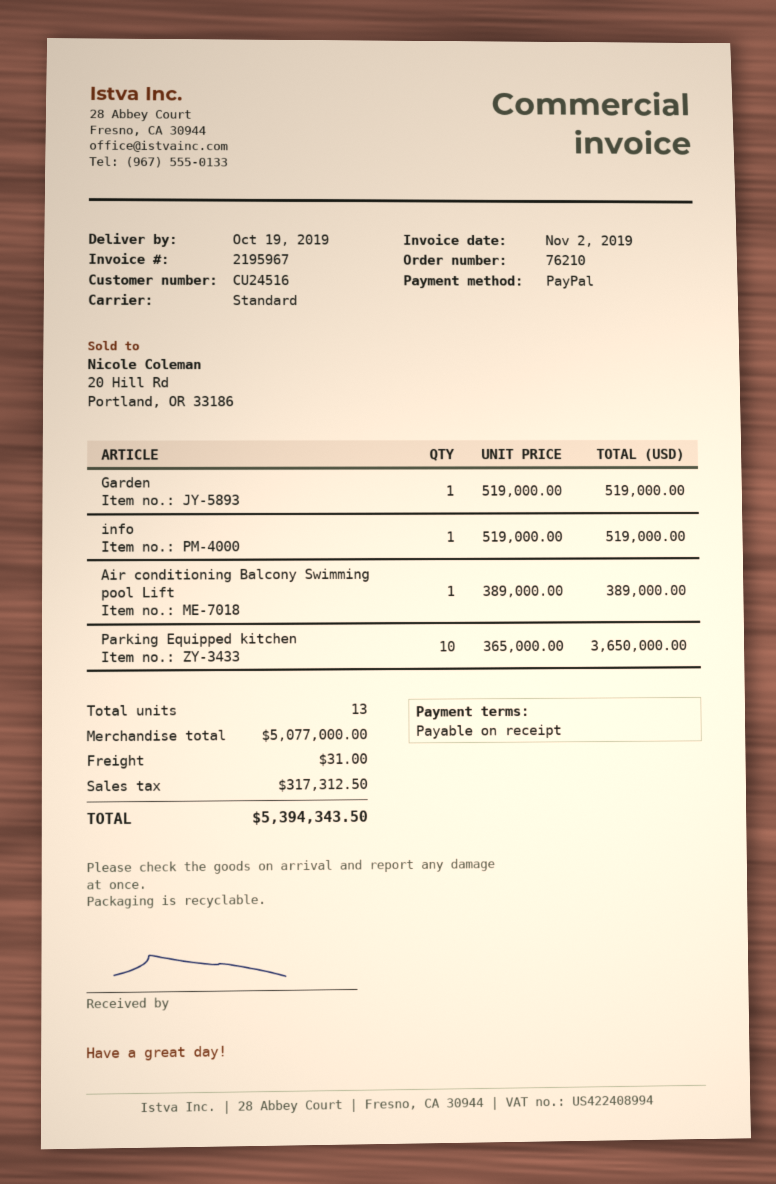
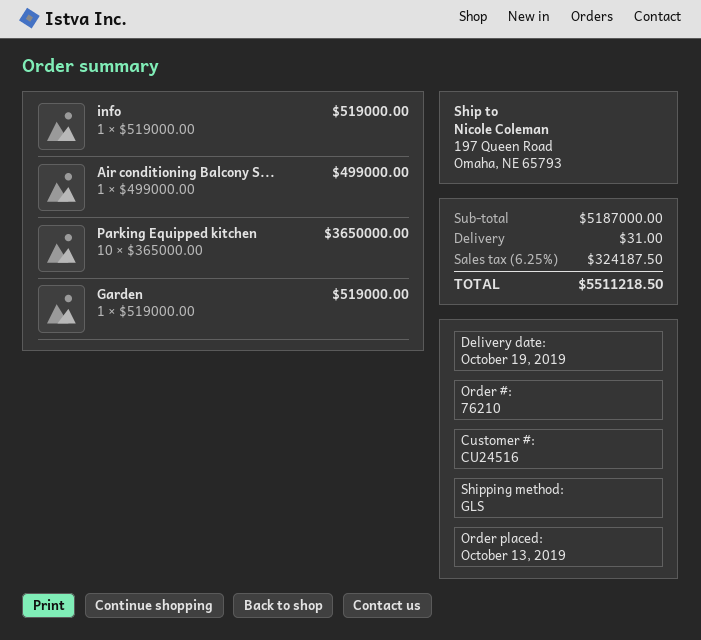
shipping method: standard -> GLS
Air conditioning Balcony Swimming pool Lift: 1 x 389000.00 = 389000.00 -> 1 x 499000.00 = 499000.00
subtotal: 5077000.00 -> 5187000.00
tax: 317312.50 -> 324187.50
total: 5394343.50 -> 5511218.50

